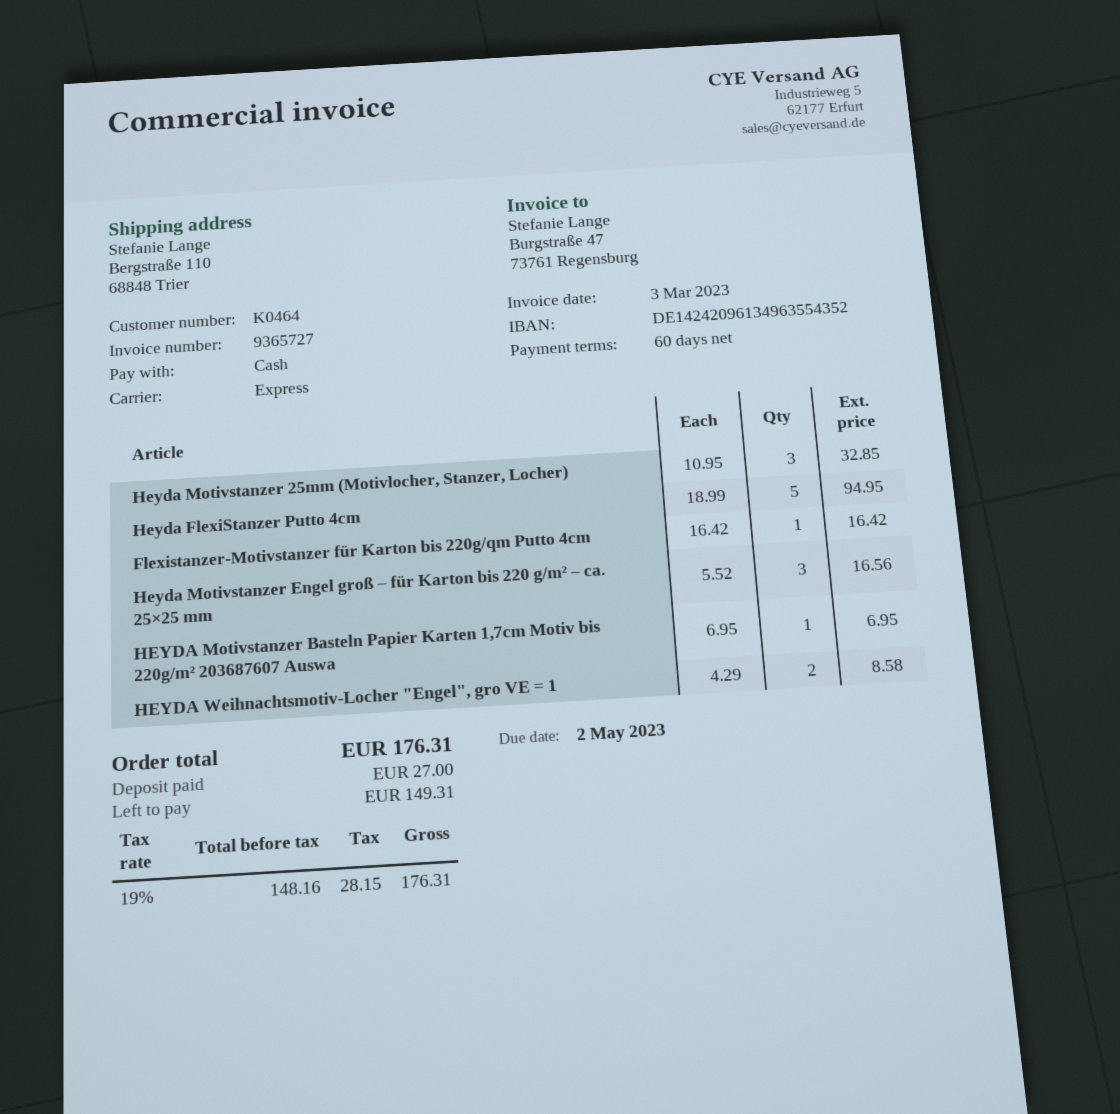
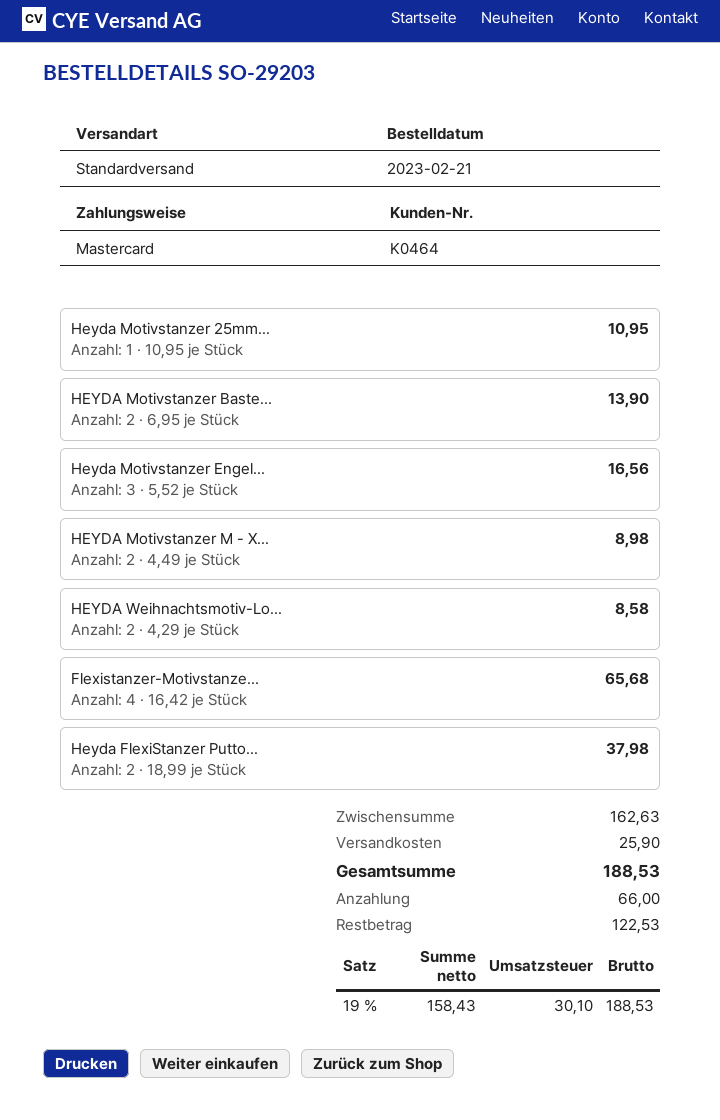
payment method: cash -> Mastercard
shipping method: express -> standard
Heyda Motivstanzer 25mm (Motivlocher, Stanzer, Locher): 3 x 10.95 = 32.85 -> 1 x 10.95 = 10.95
Heyda FlexiStanzer Putto 4cm: 5 x 18.99 = 94.95 -> 2 x 18.99 = 37.98
Flexistanzer-Motivstanzer für Karton bis 220g/qm Putto 4cm: 1 x 16.42 = 16.42 -> 4 x 16.42 = 65.68
HEYDA Motivstanzer Basteln Papier Karten 1,7cm Motiv bis 220g/m² 203687607 Auswa: 1 x 6.95 = 6.95 -> 2 x 6.95 = 13.90
HEYDA Motivstanzer M - X...: none -> 2 x 4.49 = 8.98
shipping: none -> 25.90
net: 148.16 -> 158.43
tax: 19% = 28.15 -> 19% = 30.10
total: 176.31 -> 188.53
deposit: 27.00 -> 66.00
balance: 149.31 -> 122.53

